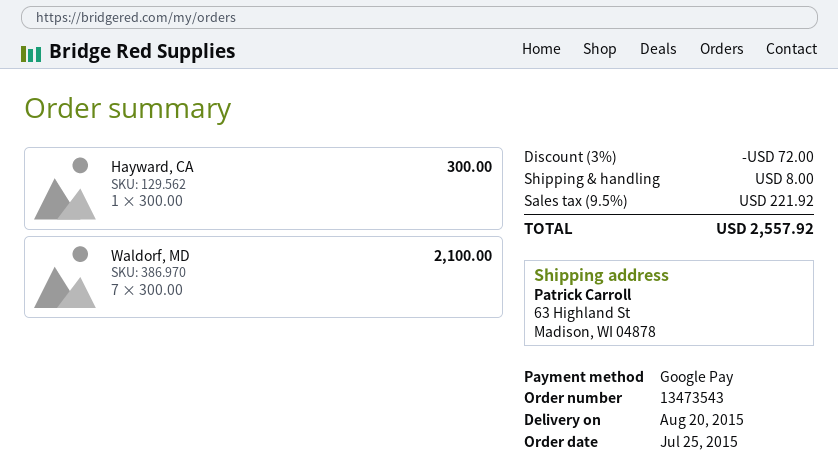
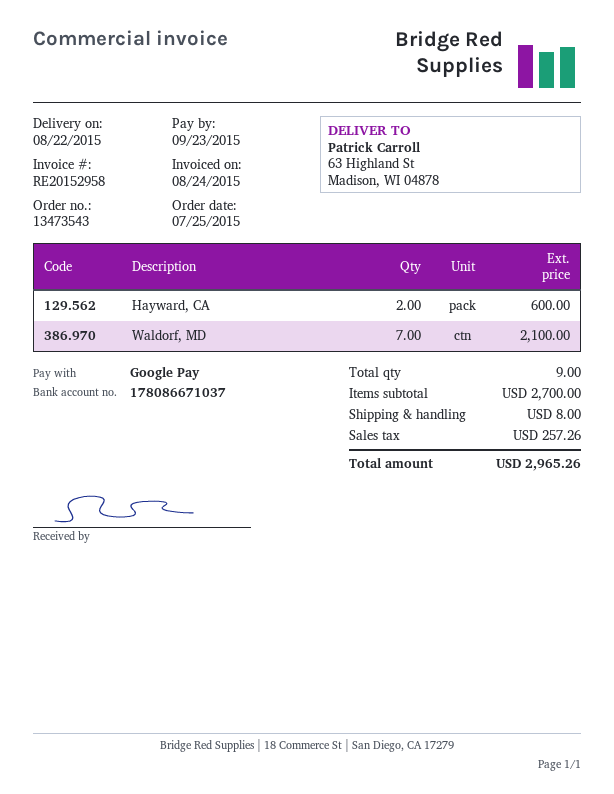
delivery date: 2015-08-20 -> 2015-08-22
Hayward, CA: 1 for 300.00 -> 2 for 600.00
discount: 3% = 72.00 -> none
tax: 221.92 -> 257.26
total: 2557.92 -> 2965.26

